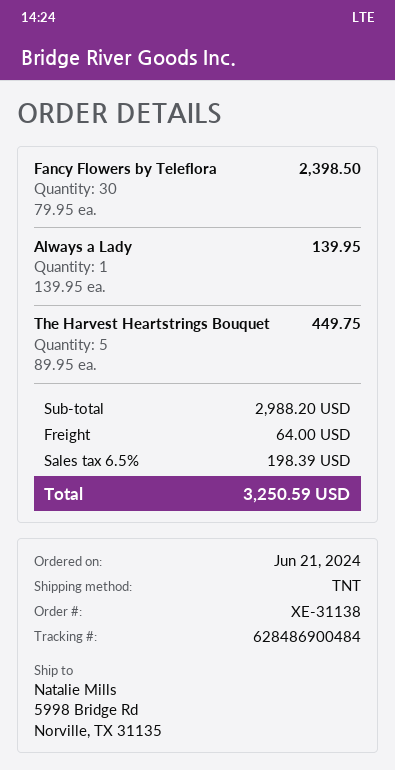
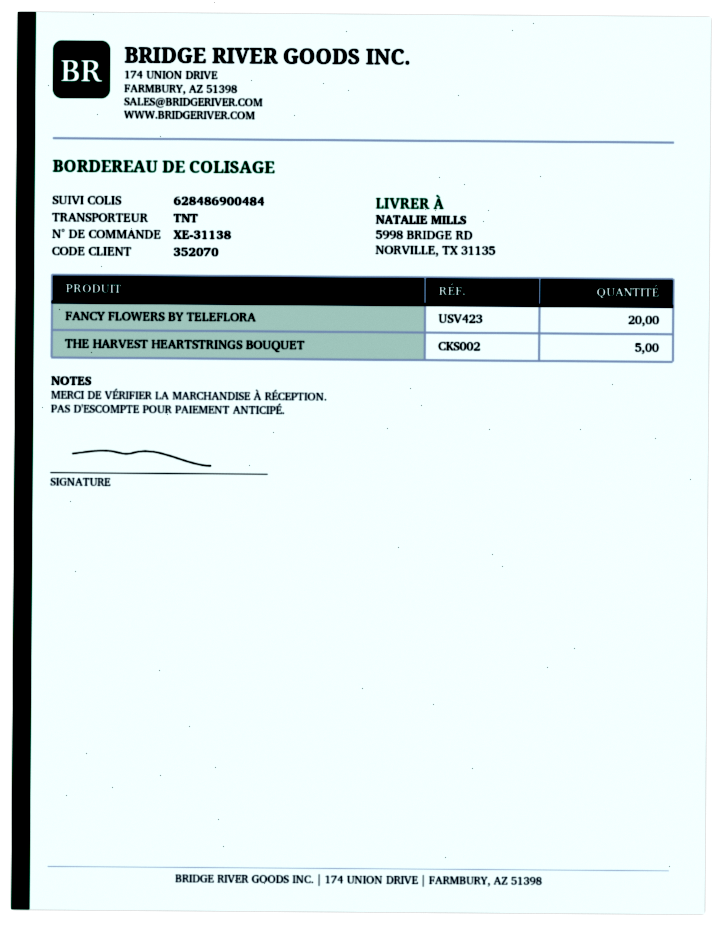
Fancy Flowers by Teleflora: 30 -> 20
Always a Lady: 1 -> none

